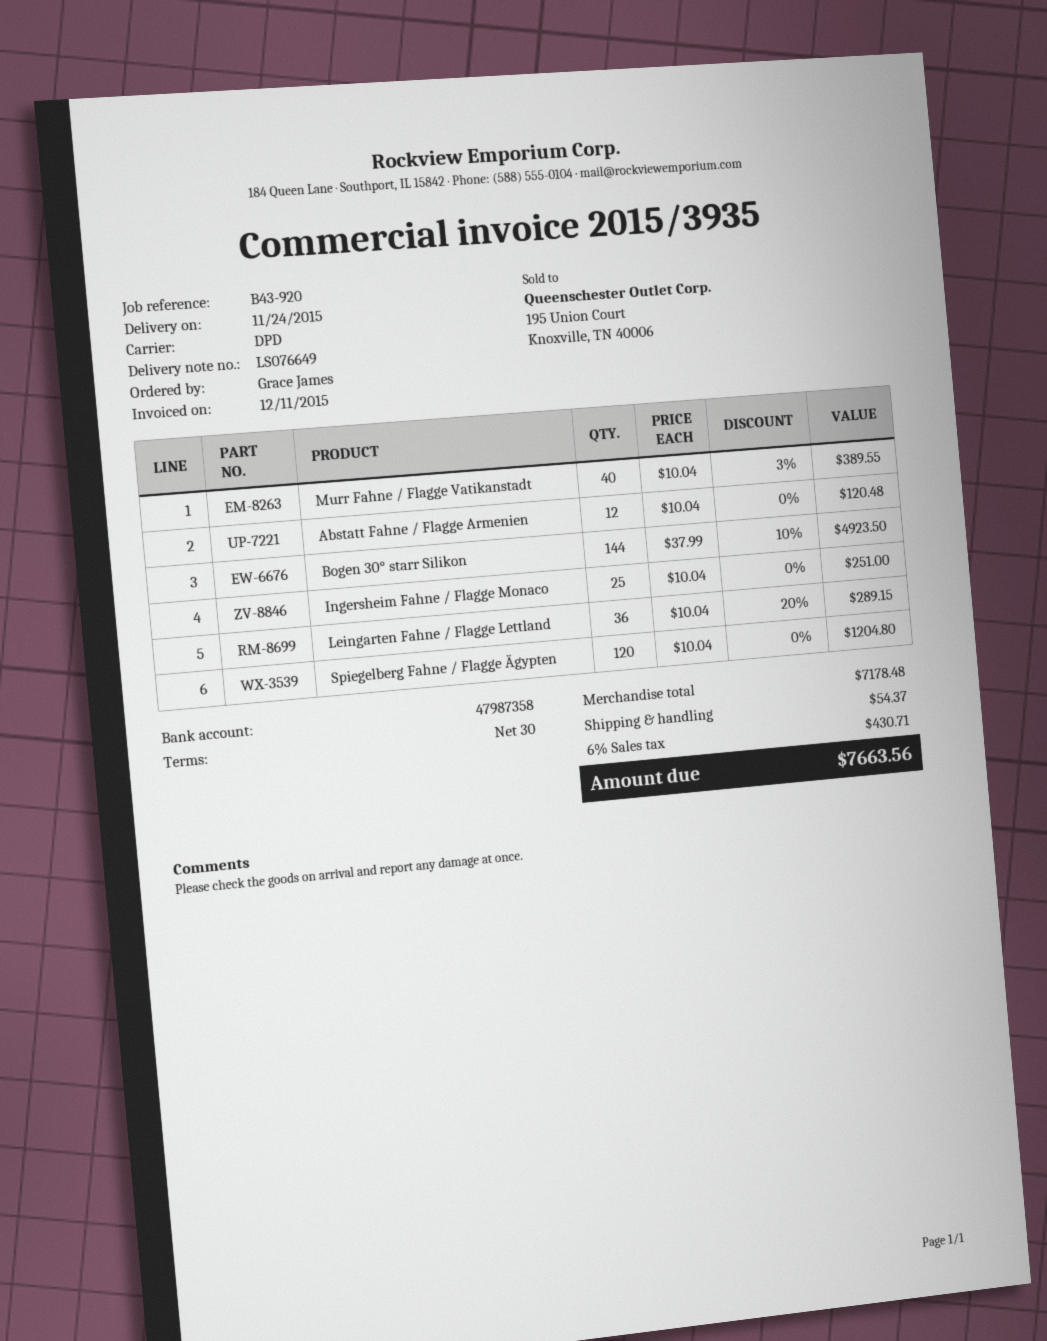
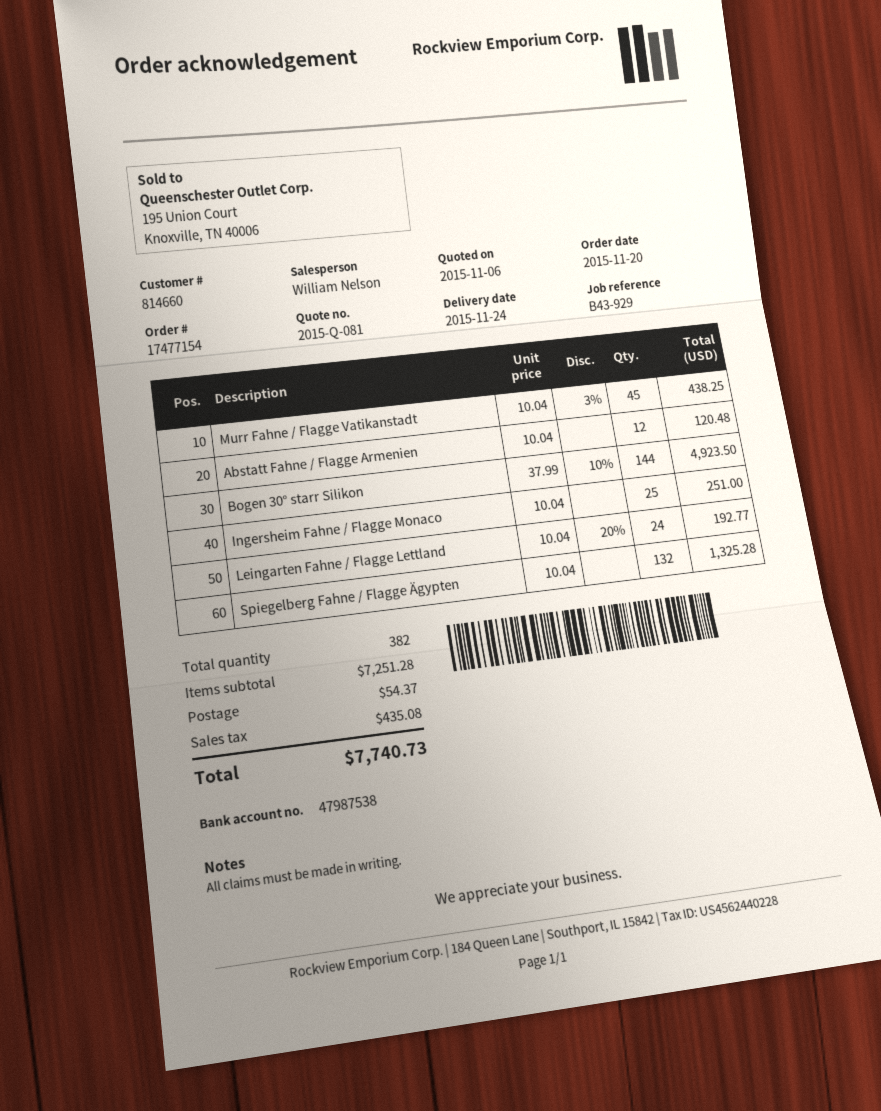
reference: B43-920 -> B43-929
bank account: 47987358 -> 47987538
Murr Fahne / Flagge Vatikanstadt: 40 x 10.04 - 3% = 389.55 -> 45 x 10.04 - 3% = 438.25
Leingarten Fahne / Flagge Lettland: 36 x 10.04 - 20% = 289.15 -> 24 x 10.04 - 20% = 192.77
Spiegelberg Fahne / Flagge Ägypten: 120 x 10.04 = 1204.80 -> 132 x 10.04 = 1325.28
subtotal: 7178.48 -> 7251.28
tax: 430.71 -> 435.08
total: 7663.56 -> 7740.73

